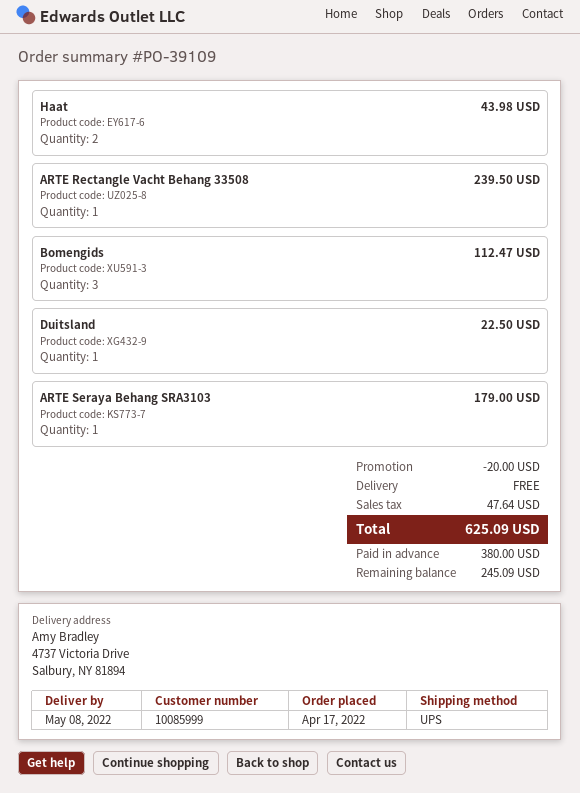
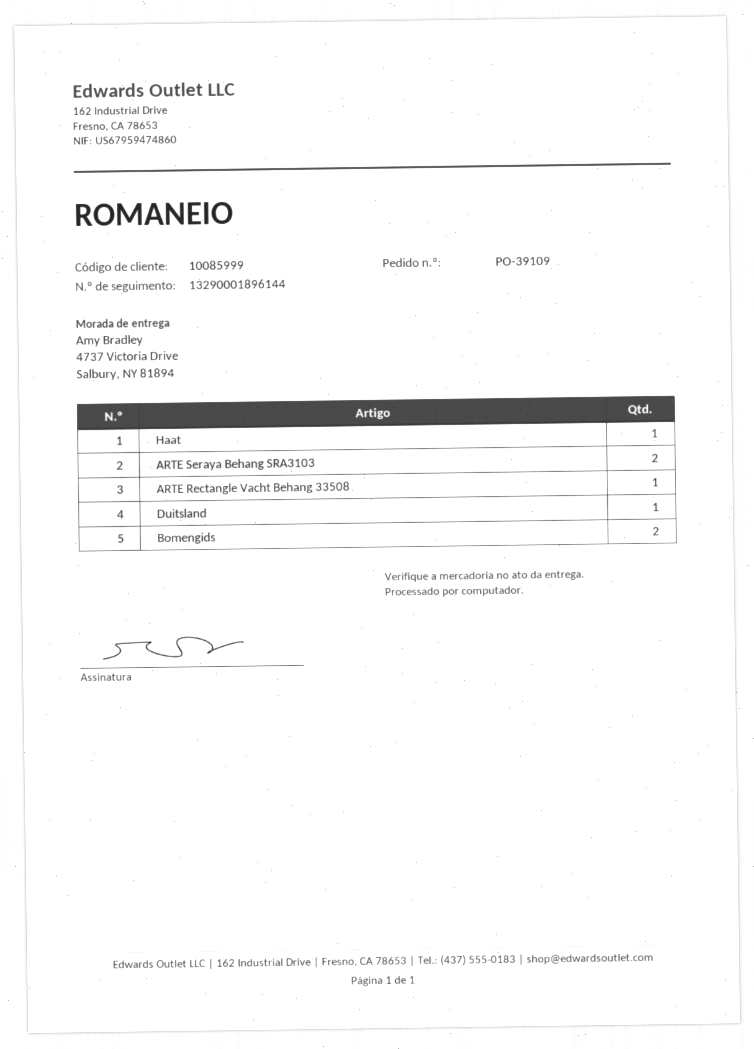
Haat: 2 -> 1
Bomengids: 3 -> 2
ARTE Seraya Behang SRA3103: 1 -> 2

